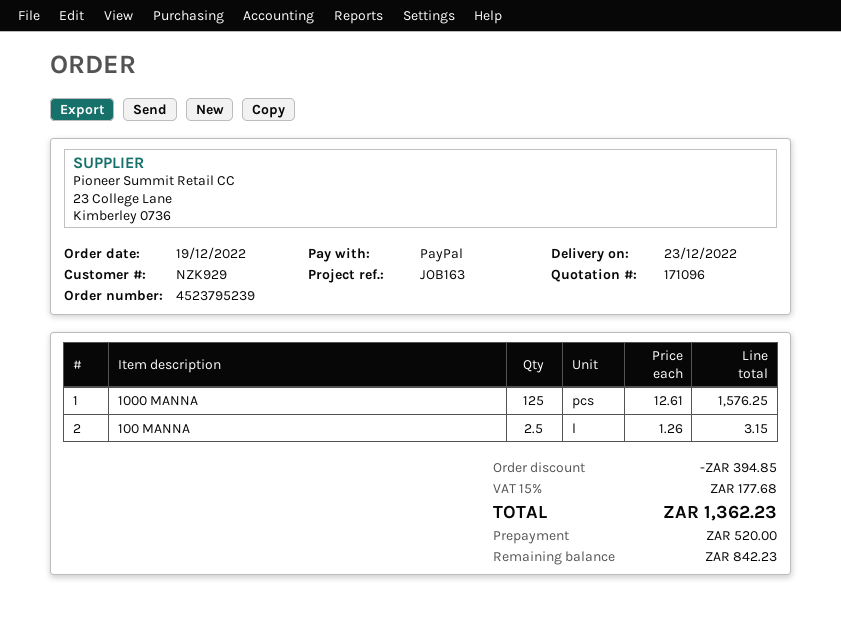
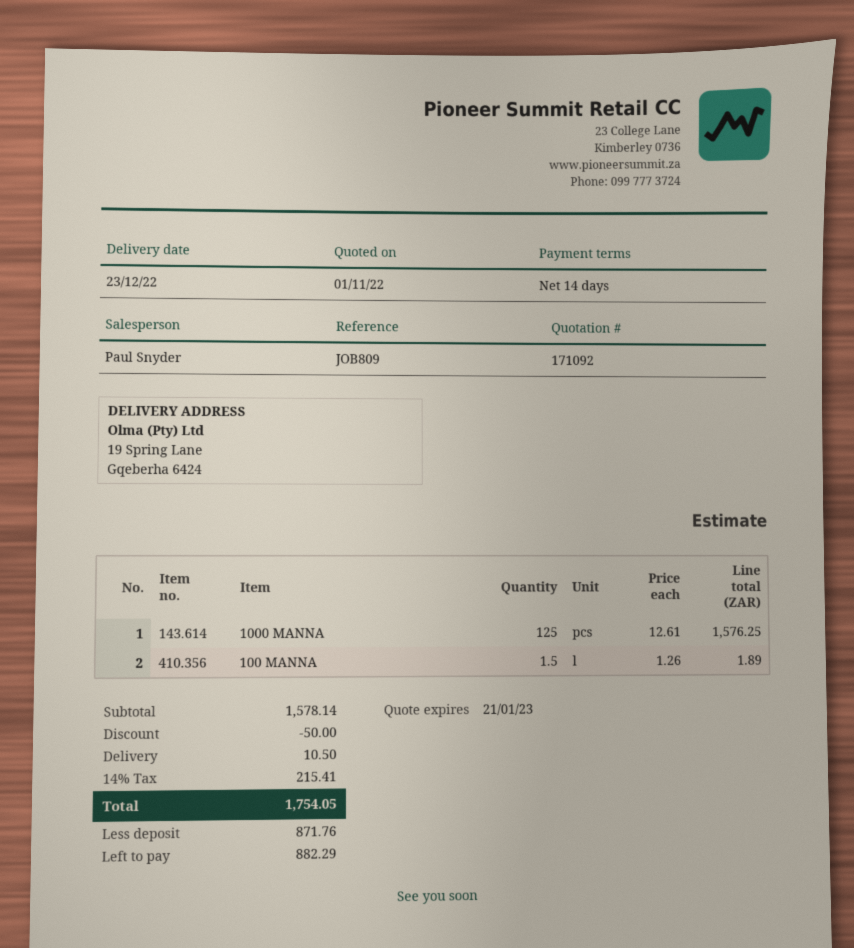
quote number: 171096 -> 171092
reference: JOB163 -> JOB809
100 MANNA: 2.5 x 1.26 = 3.15 -> 1.5 x 1.26 = 1.89
discount: 394.85 -> 50.00
shipping: none -> 10.50
tax: 15% = 177.68 -> 14% = 215.41
total: 1362.23 -> 1754.05
deposit: 520.00 -> 871.76
balance: 842.23 -> 882.29

